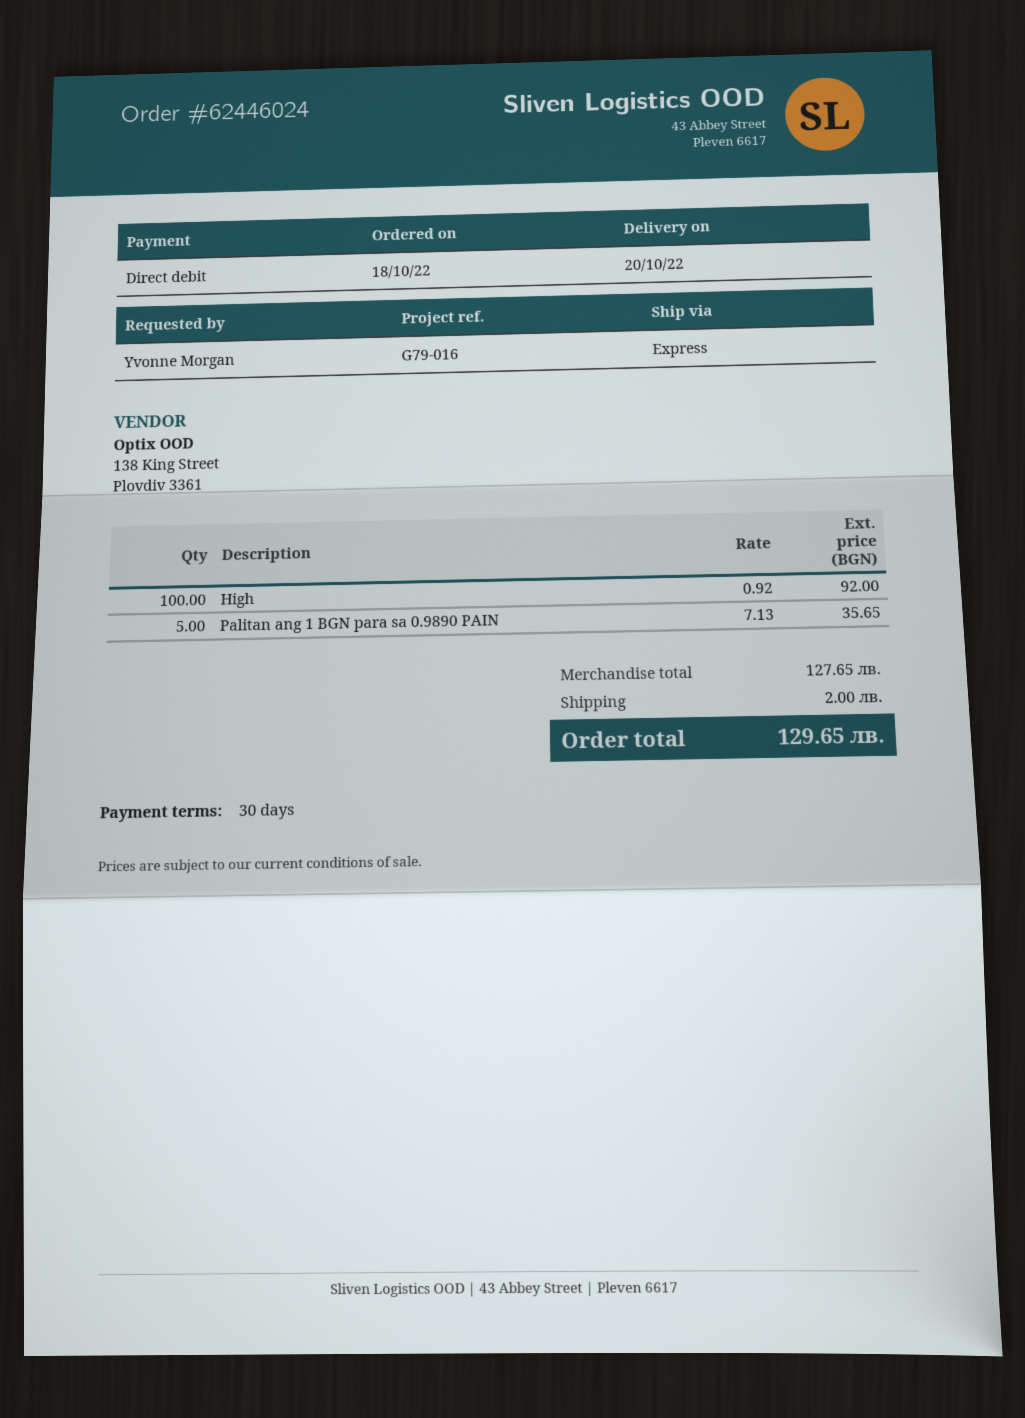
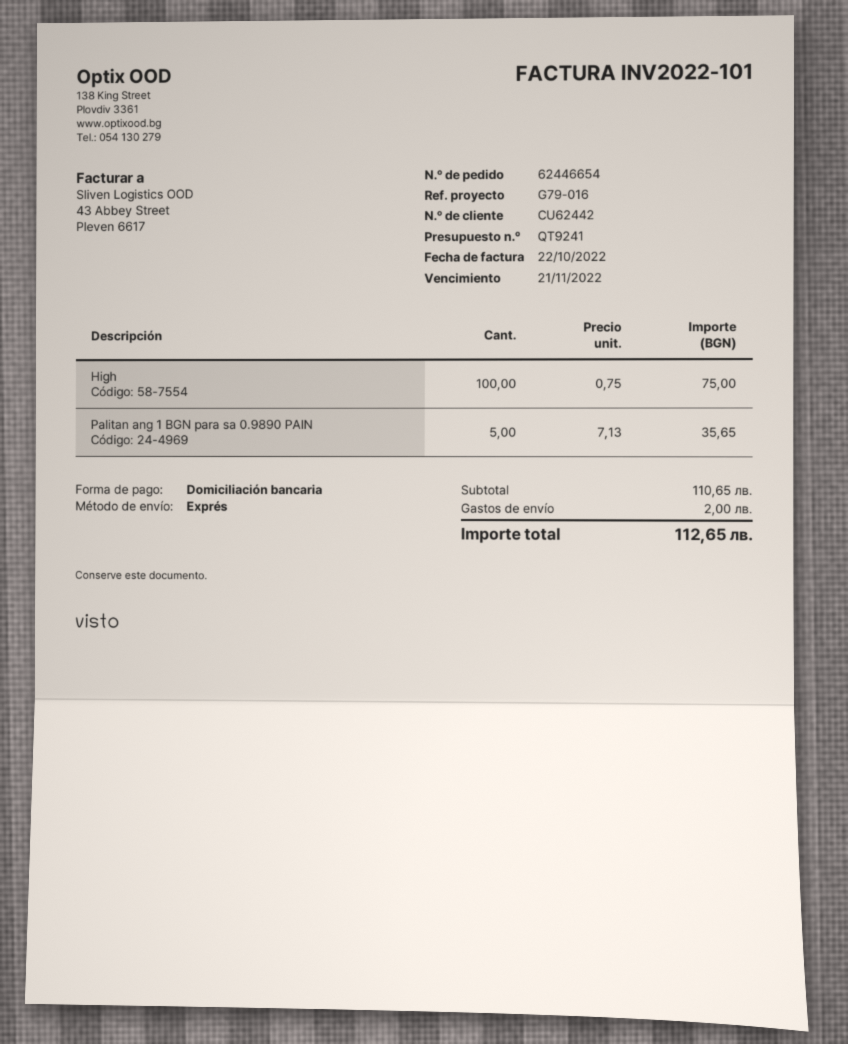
order number: 62446024 -> 62446654
High: 100 x 0.92 = 92.00 -> 100 x 0.75 = 75.00
subtotal: 127.65 -> 110.65
total: 129.65 -> 112.65

